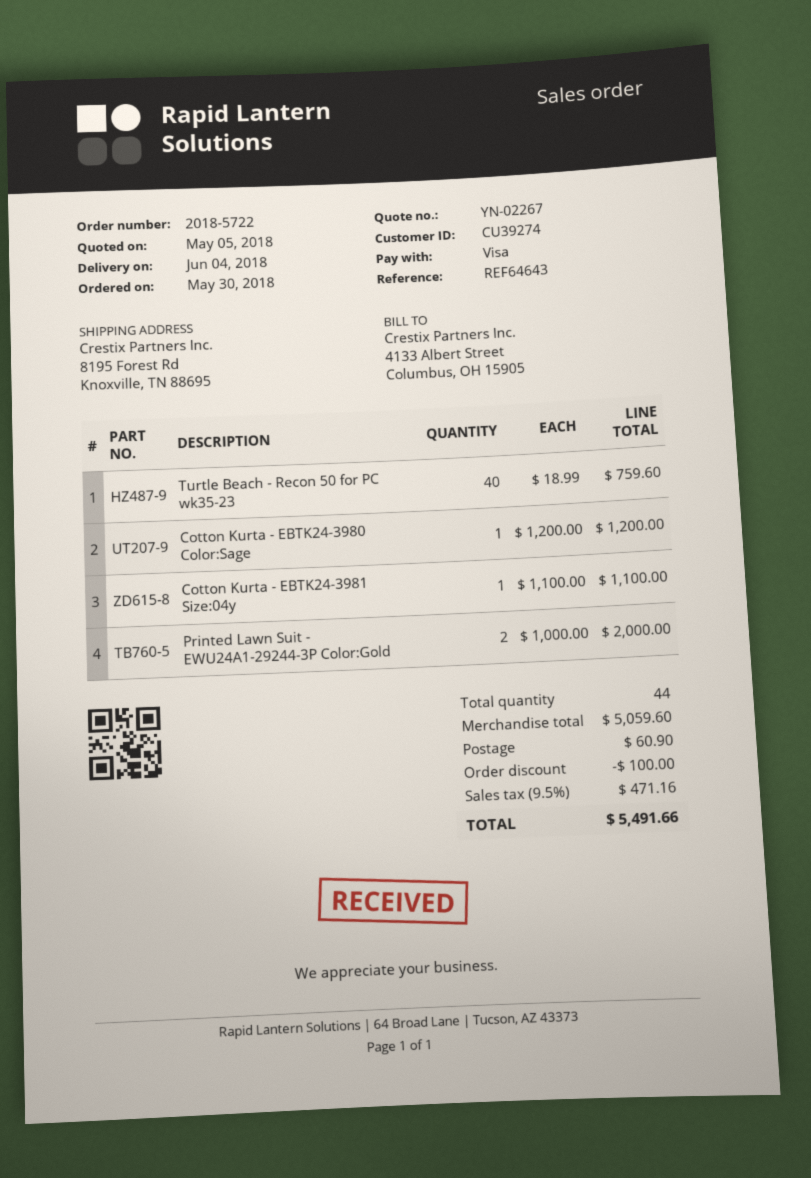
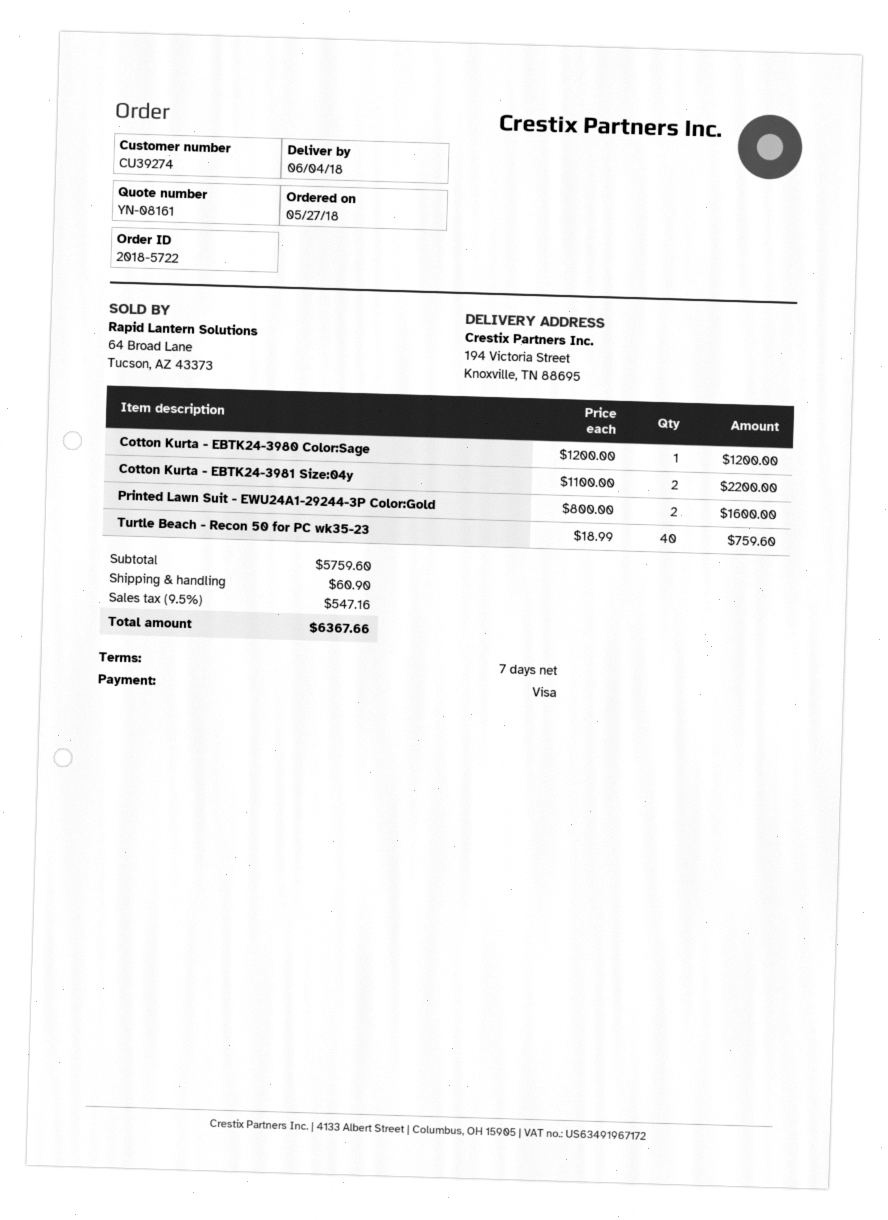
quote number: YN-02267 -> YN-08161
order date: 2018-05-30 -> 2018-05-27
ship to: 8195 Forest Rd, Knoxville, TN 88695 -> 194 Victoria Street, Knoxville, TN 88695
Cotton Kurta - EBTK24-3981 Size:04y: 1 x 1100.00 = 1100.00 -> 2 x 1100.00 = 2200.00
Printed Lawn Suit - EWU24A1-29244-3P Color:Gold: 2 x 1000.00 = 2000.00 -> 2 x 800.00 = 1600.00
subtotal: 5059.60 -> 5759.60
discount: 100.00 -> none
tax: 9.5% = 471.16 -> 9.5% = 547.16
total: 5491.66 -> 6367.66

